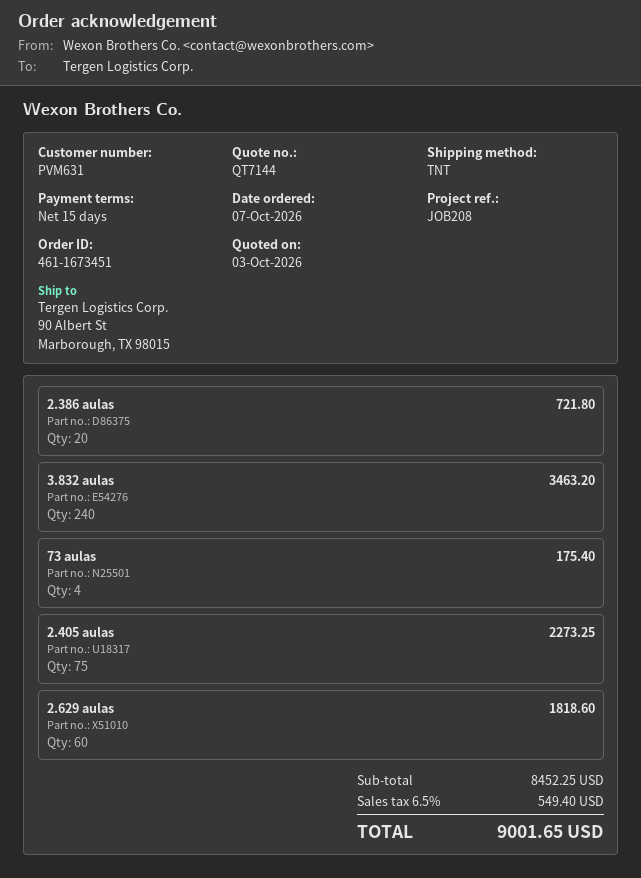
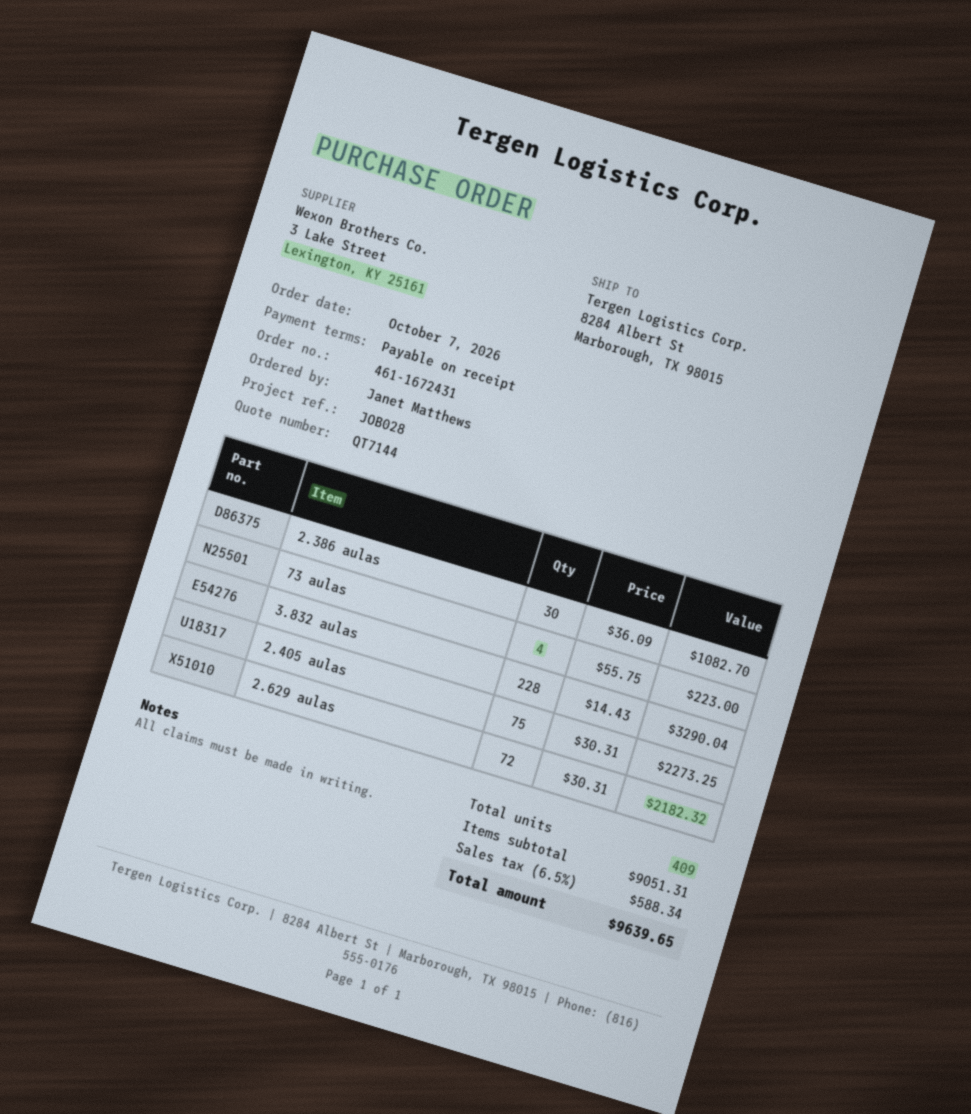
order number: 461-1673451 -> 461-1672431
payment terms: 15 days -> on receipt
reference: JOB208 -> JOB028
ship to: 90 Albert St, Marborough, TX 98015 -> 8284 Albert St, Marborough, TX 98015
2.386 aulas: 20 for 721.80 -> 30 for 1082.70
3.832 aulas: 240 for 3463.20 -> 228 for 3290.04
73 aulas: 4 for 175.40 -> 4 for 223.00
2.629 aulas: 60 for 1818.60 -> 72 for 2182.32
subtotal: 8452.25 -> 9051.31
tax: 6.5% = 549.40 -> 6.5% = 588.34
total: 9001.65 -> 9639.65

